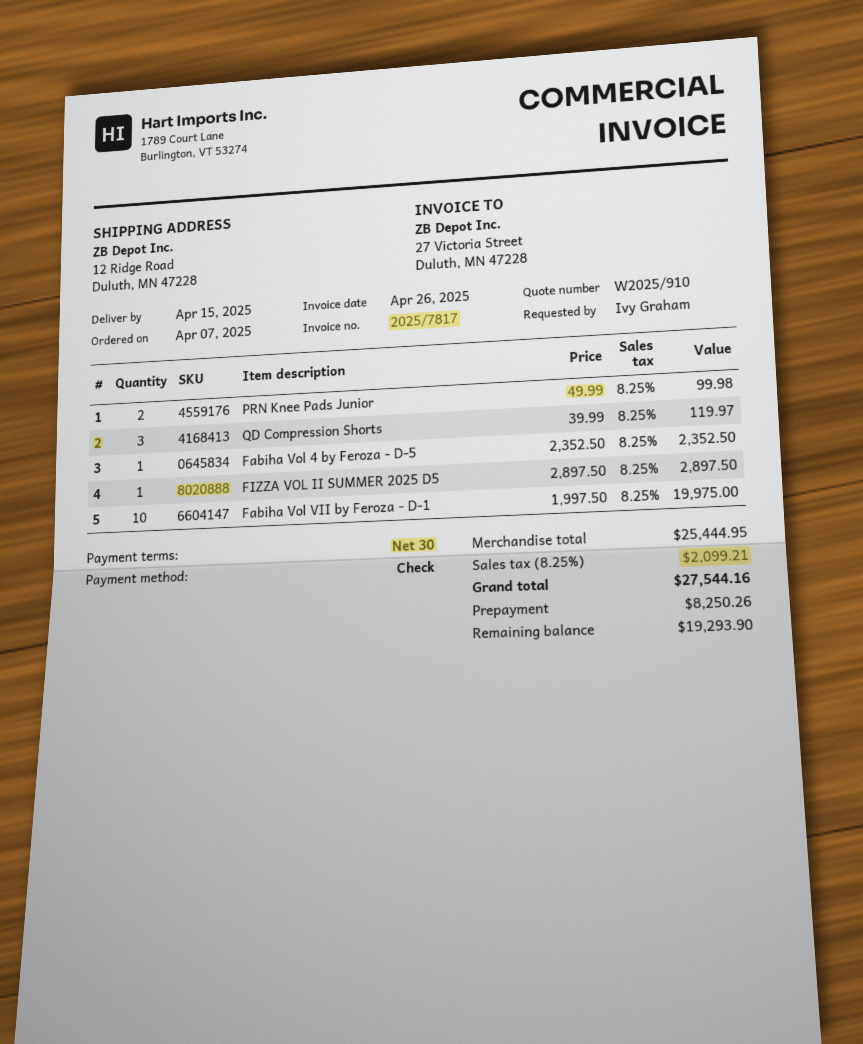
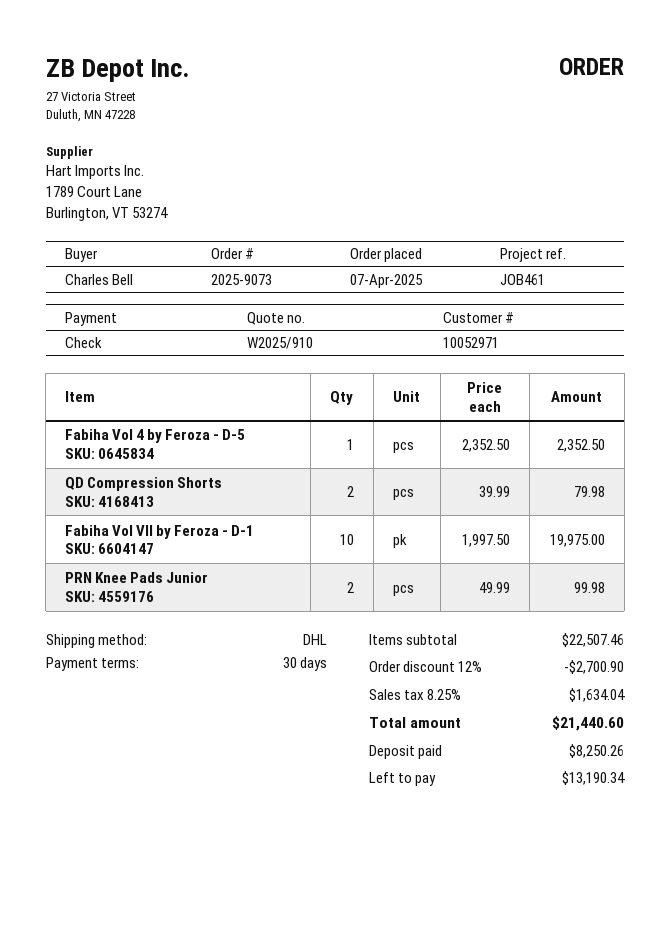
ordered by: Ivy Graham -> Charles Bell
QD Compression Shorts: 3 x 39.99 = 119.97 -> 2 x 39.99 = 79.98
FIZZA VOL II SUMMER 2025 D5: 1 x 2897.50 = 2897.50 -> none
subtotal: 25444.95 -> 22507.46
discount: none -> 12% = 2700.90
tax: 8.25% = 2099.21 -> 8.25% = 1634.04
total: 27544.16 -> 21440.60
balance: 19293.90 -> 13190.34

